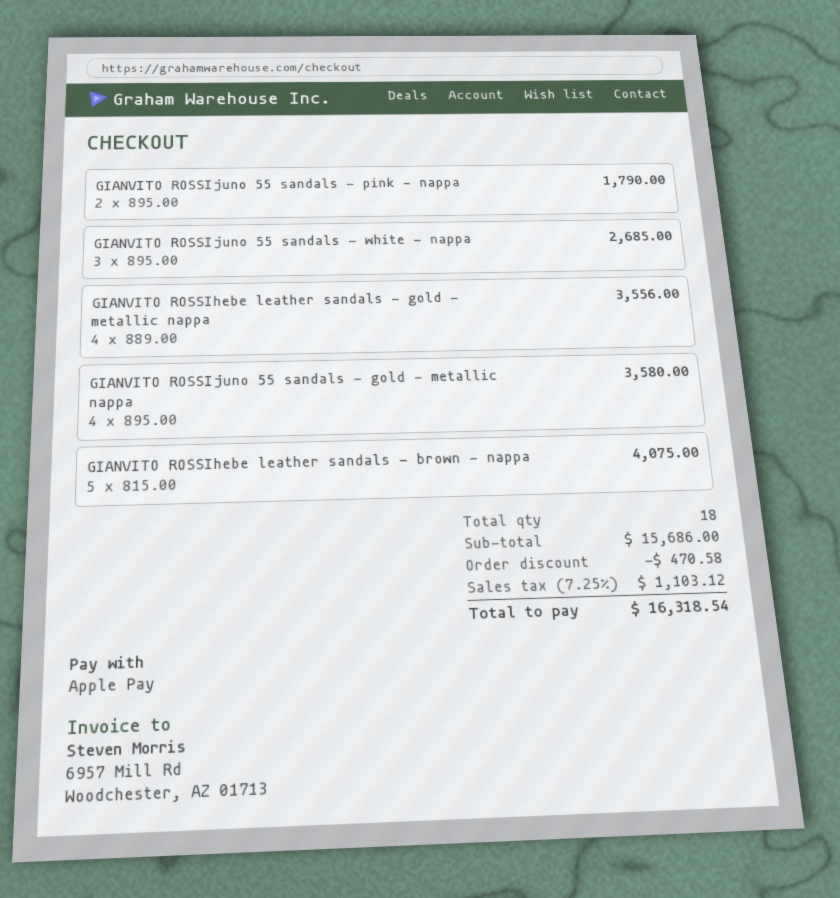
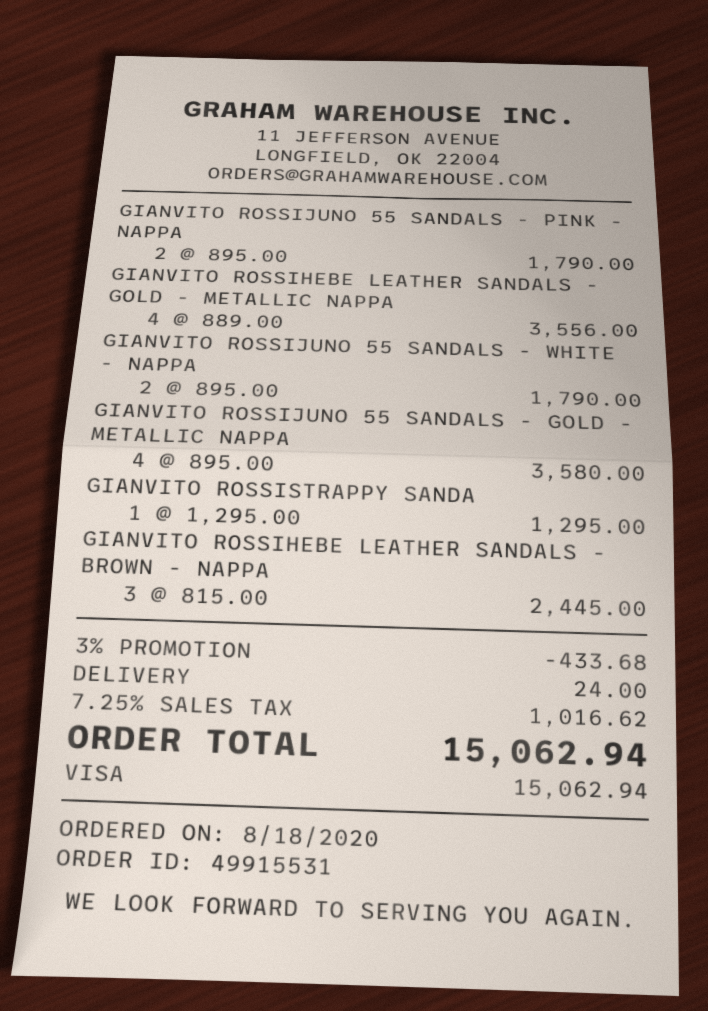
payment method: Apple Pay -> Visa
GIANVITO ROSSIjuno 55 sandals - white - nappa: 3 x 895.00 = 2685.00 -> 2 x 895.00 = 1790.00
GIANVITO ROSSIhebe leather sandals - brown - nappa: 5 x 815.00 = 4075.00 -> 3 x 815.00 = 2445.00
GIANVITO ROSSISTRAPPY SANDA: none -> 1 x 1295.00 = 1295.00
discount: 470.58 -> 433.68
shipping: none -> 24.00
tax: 7.25% = 1103.12 -> 7.25% = 1016.62
total: 16318.54 -> 15062.94

